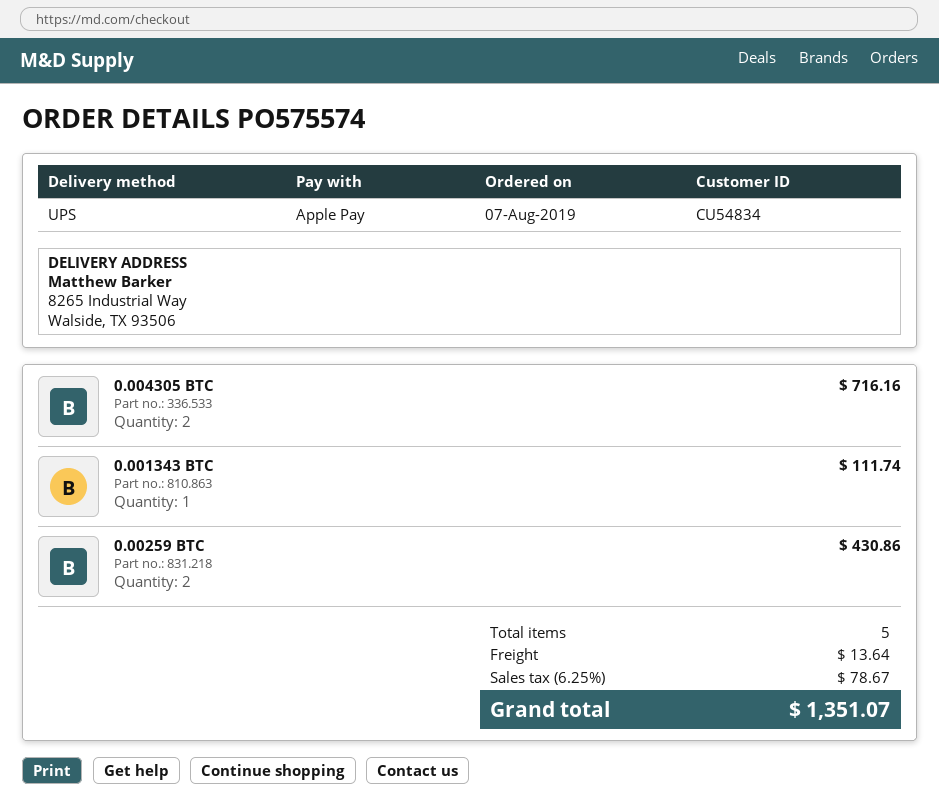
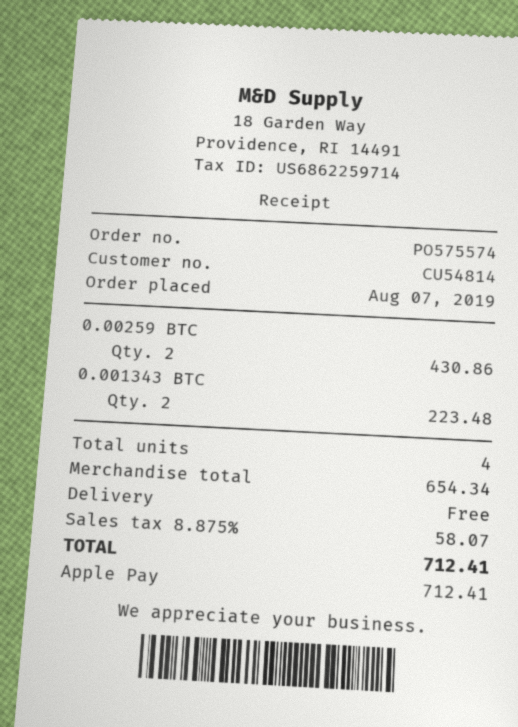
customer number: CU54834 -> CU54814
0.004305 BTC: 2 for 716.16 -> none
0.001343 BTC: 1 for 111.74 -> 2 for 223.48
total quantity: 5 -> 4
shipping: 13.64 -> 0.00
tax: 6.25% = 78.67 -> 8.875% = 58.07
total: 1351.07 -> 712.41

